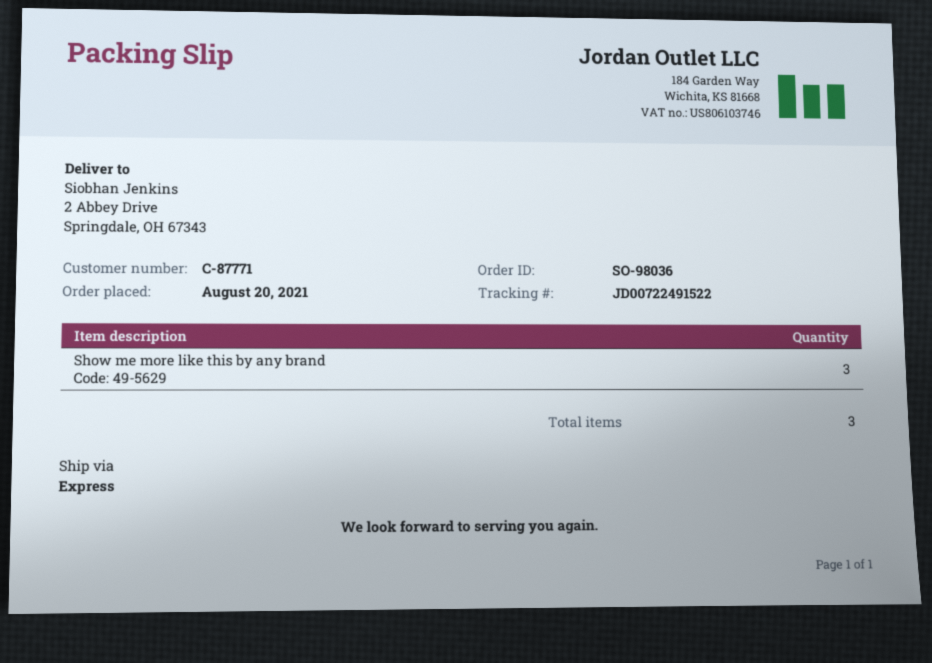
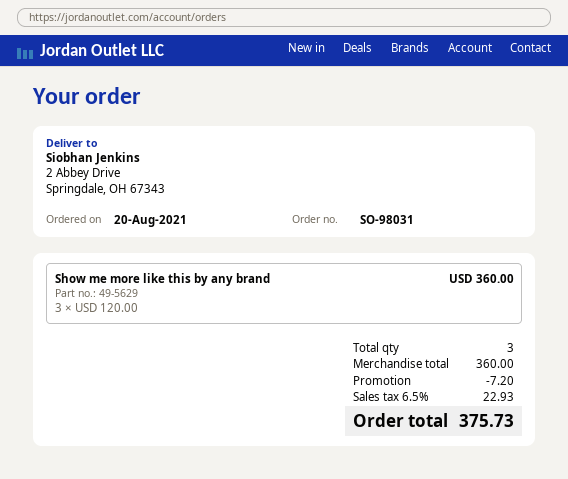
order number: SO-98036 -> SO-98031

